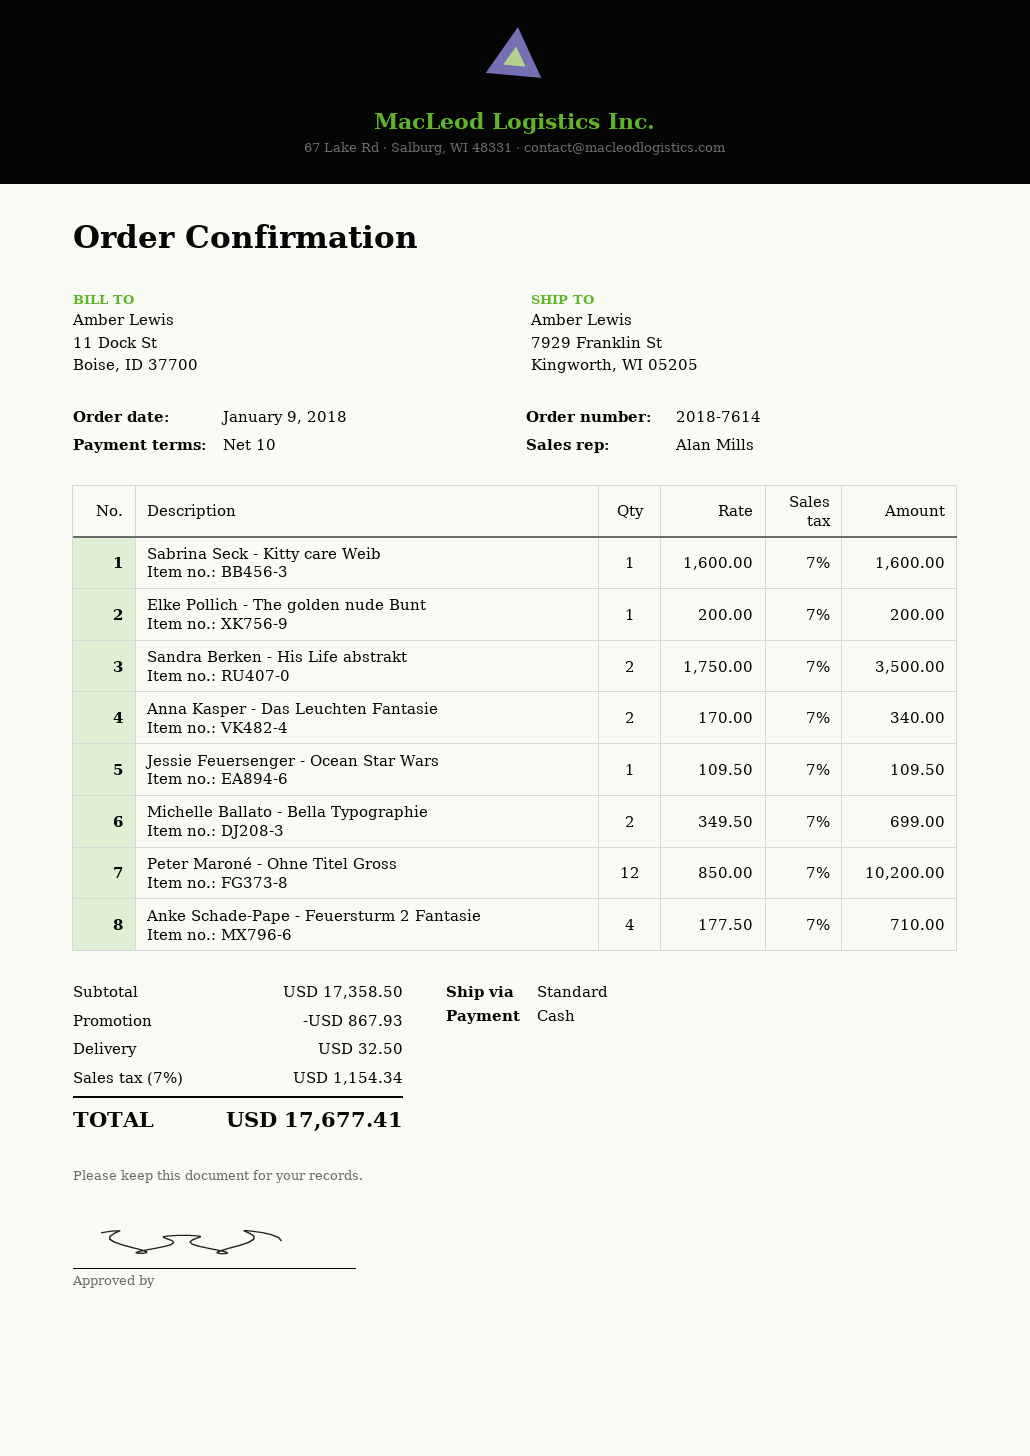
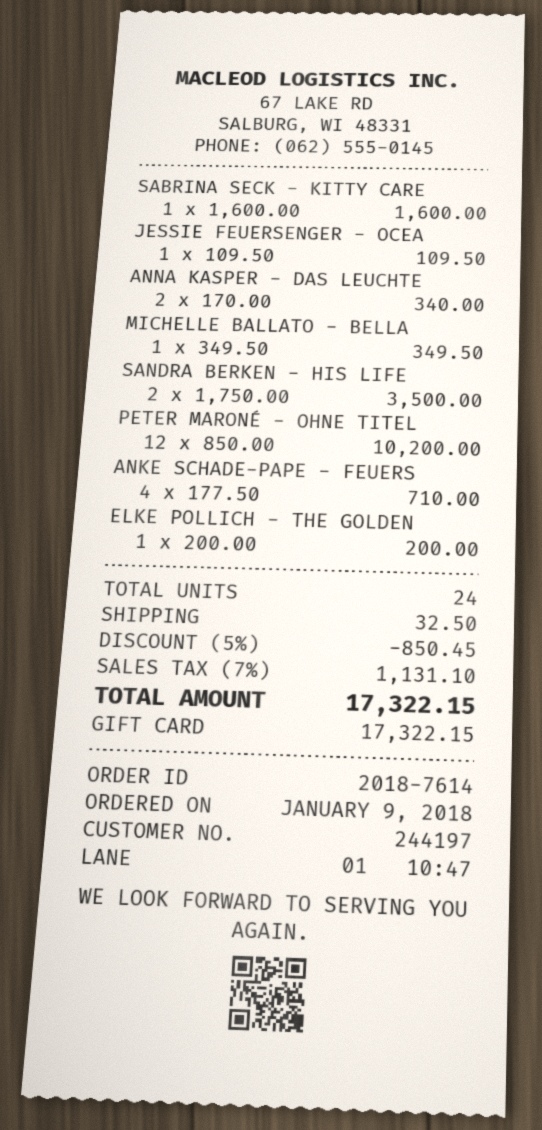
payment method: cash -> gift card
Michelle Ballato - Bella Typographie: 2 x 349.50 = 699.00 -> 1 x 349.50 = 349.50
discount: 867.93 -> 850.45
tax: 7% = 1154.34 -> 7% = 1131.10
total: 17677.41 -> 17322.15

